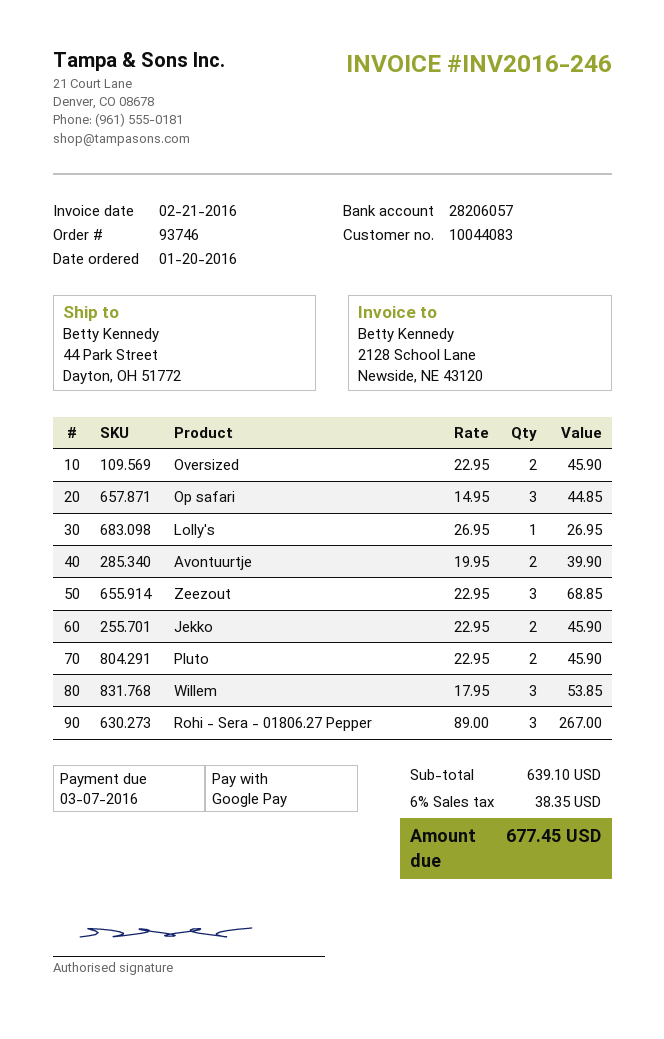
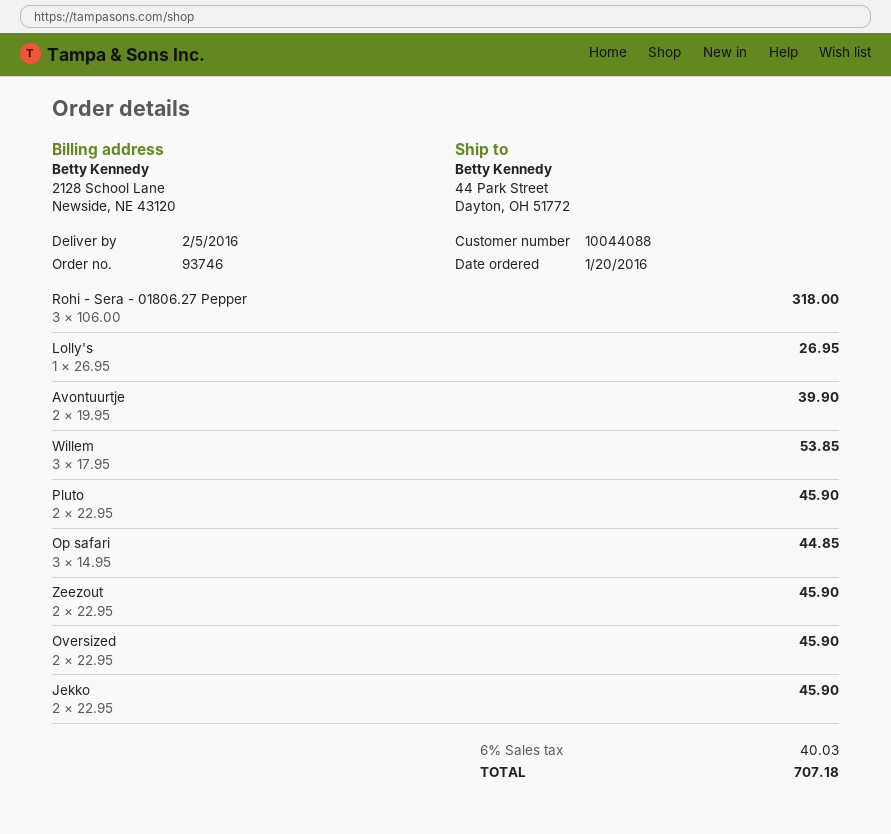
customer number: 10044083 -> 10044088
Zeezout: 3 x 22.95 = 68.85 -> 2 x 22.95 = 45.90
Rohi - Sera - 01806.27 Pepper: 3 x 89.00 = 267.00 -> 3 x 106.00 = 318.00
tax: 6% = 38.35 -> 6% = 40.03
total: 677.45 -> 707.18

